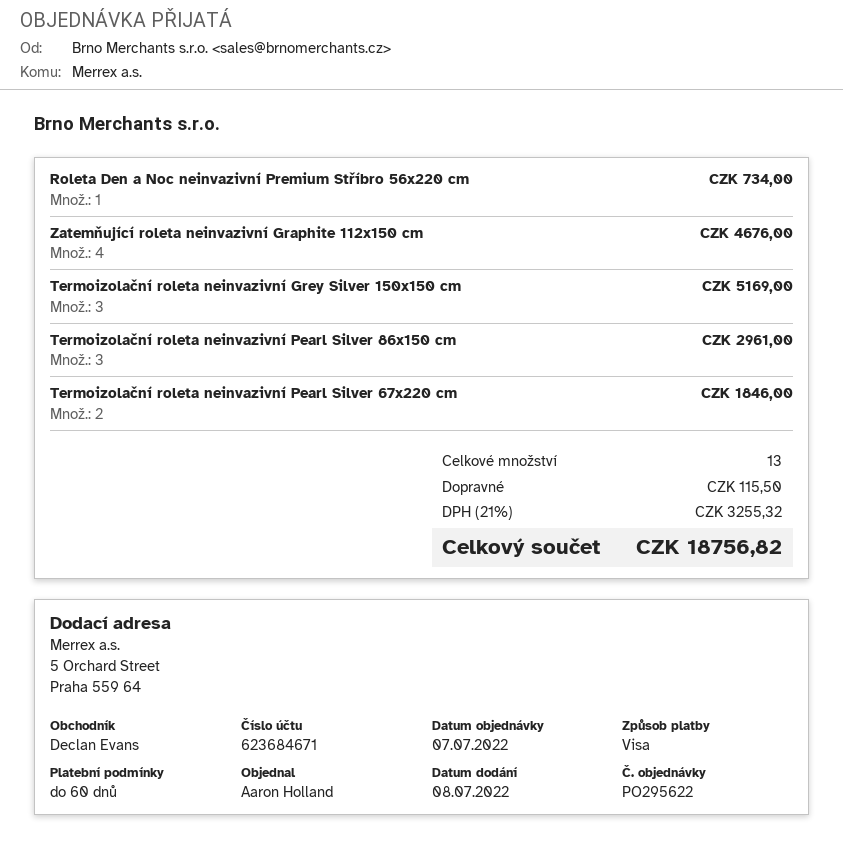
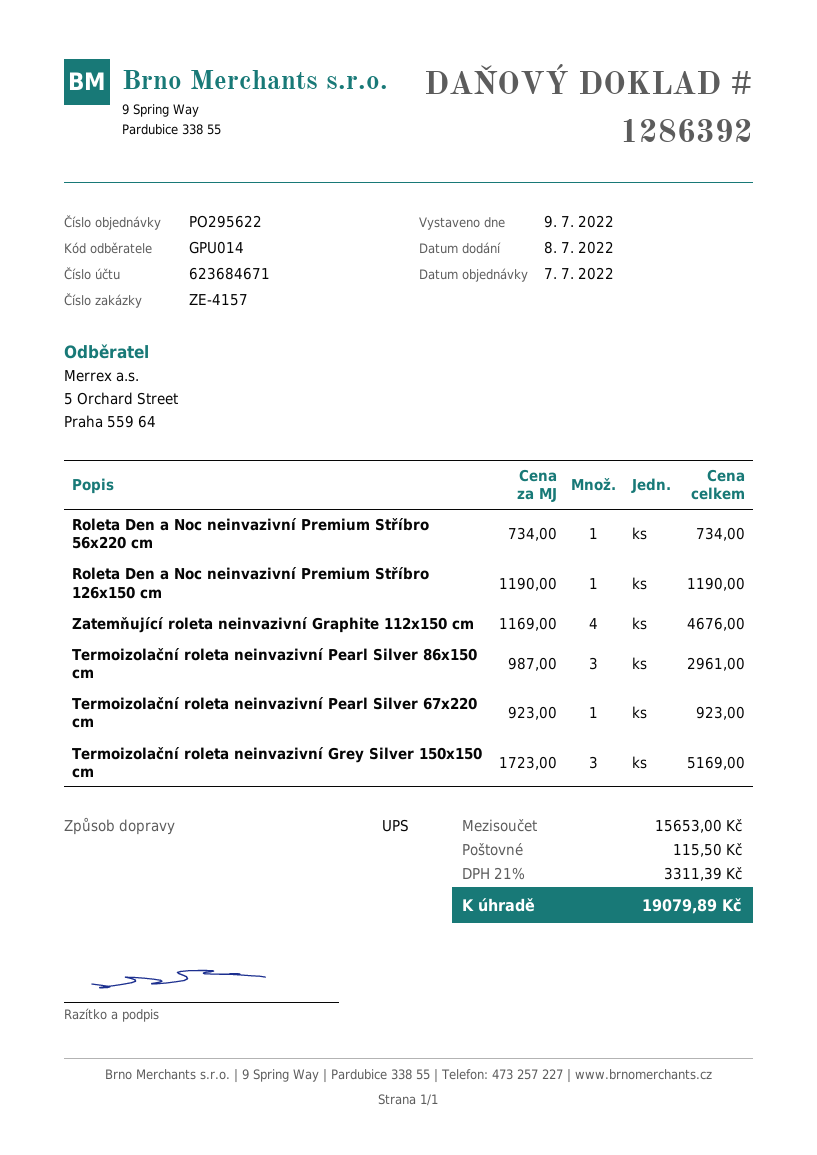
Termoizolační roleta neinvazivní Pearl Silver 67x220 cm: 2 for 1846.00 -> 1 for 923.00
Roleta Den a Noc neinvazivní Premium Stříbro 126x150 cm: none -> 1 for 1190.00
tax: 21% = 3255.32 -> 21% = 3311.39
total: 18756.82 -> 19079.89

